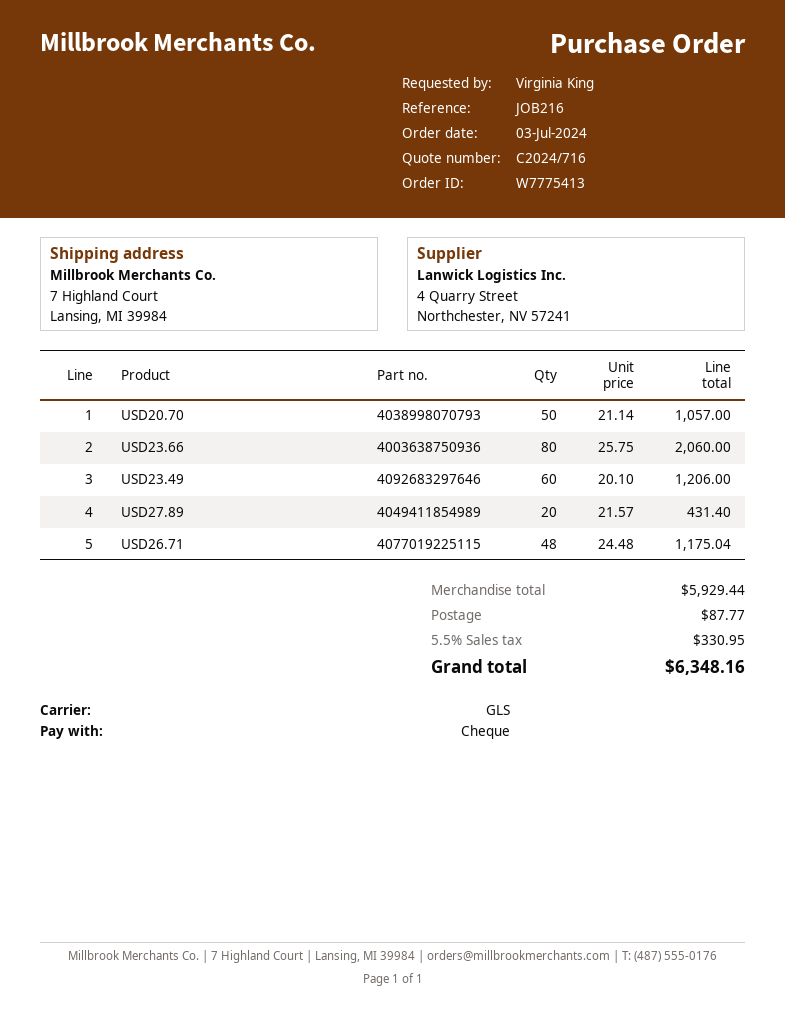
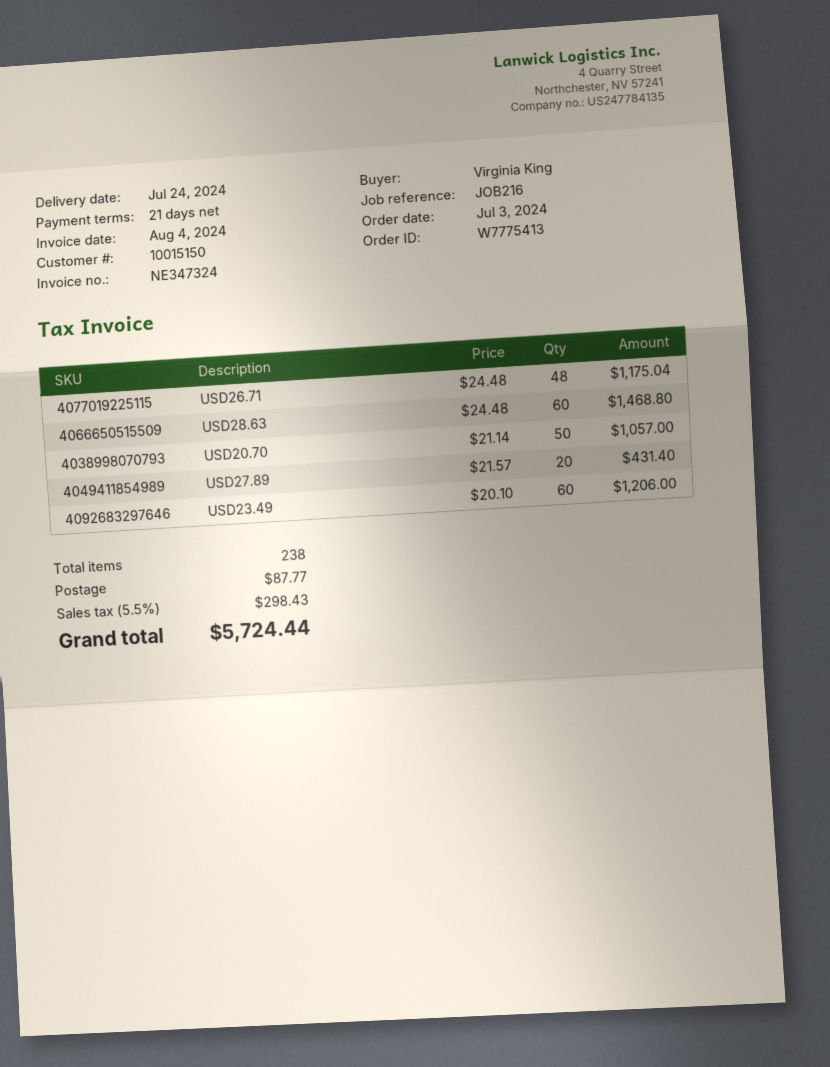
USD23.66: 80 x 25.75 = 2060.00 -> none
USD28.63: none -> 60 x 24.48 = 1468.80
tax: 5.5% = 330.95 -> 5.5% = 298.43
total: 6348.16 -> 5724.44

